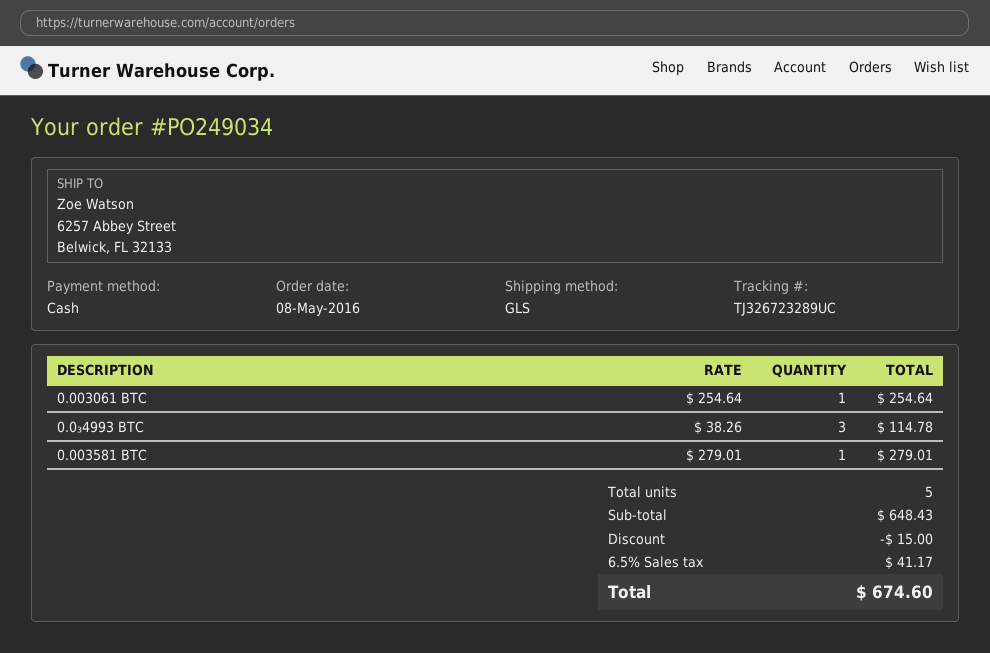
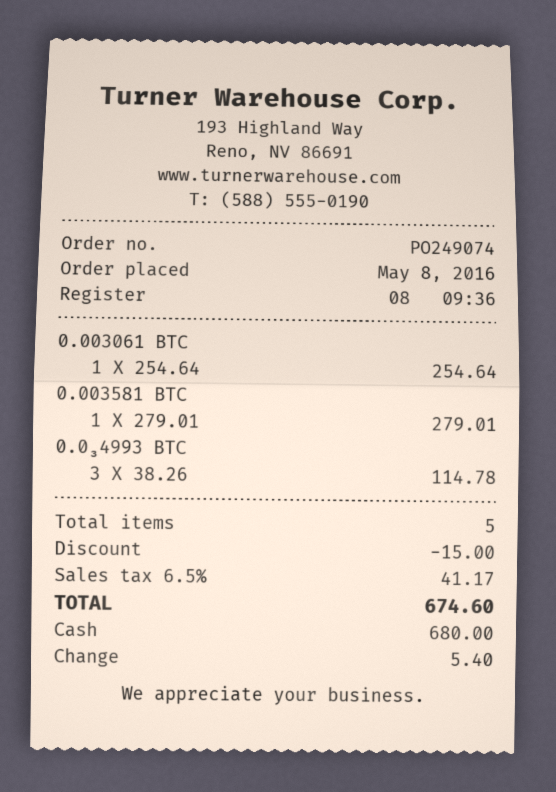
order number: PO249034 -> PO249074

